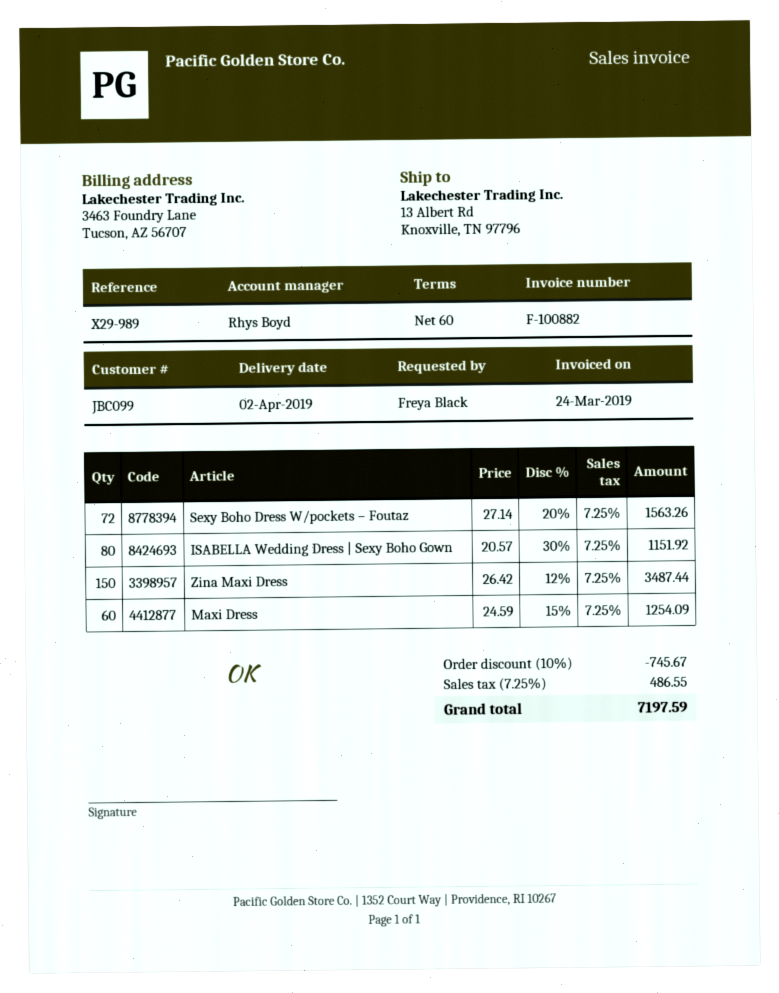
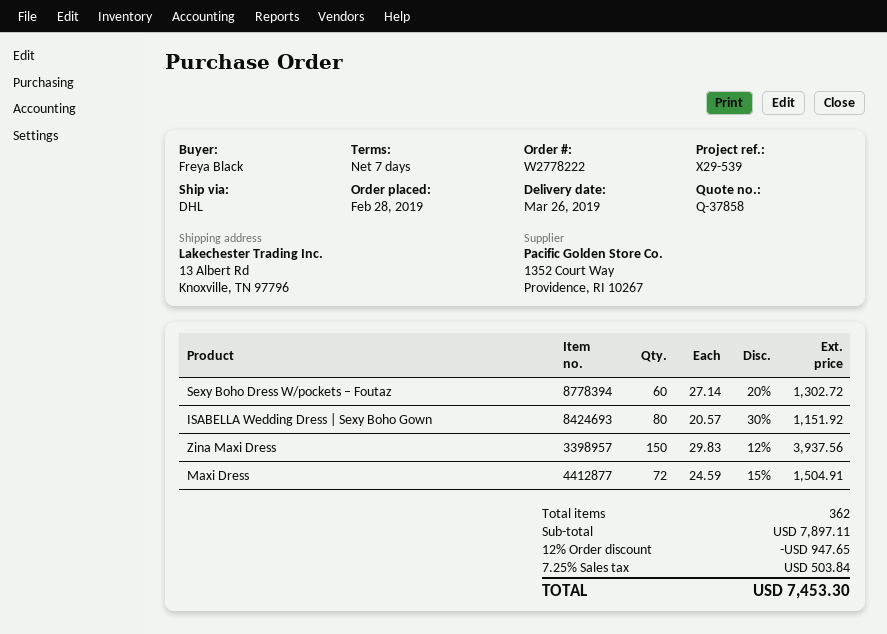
delivery date: 2019-04-02 -> 2019-03-26
payment terms: 60 days -> 7 days
reference: X29-989 -> X29-539
Sexy Boho Dress W/pockets – Foutaz: 72 x 27.14 - 20% = 1563.26 -> 60 x 27.14 - 20% = 1302.72
Zina Maxi Dress: 150 x 26.42 - 12% = 3487.44 -> 150 x 29.83 - 12% = 3937.56
Maxi Dress: 60 x 24.59 - 15% = 1254.09 -> 72 x 24.59 - 15% = 1504.91
discount: 10% = 745.67 -> 12% = 947.65
tax: 7.25% = 486.55 -> 7.25% = 503.84
total: 7197.59 -> 7453.30

